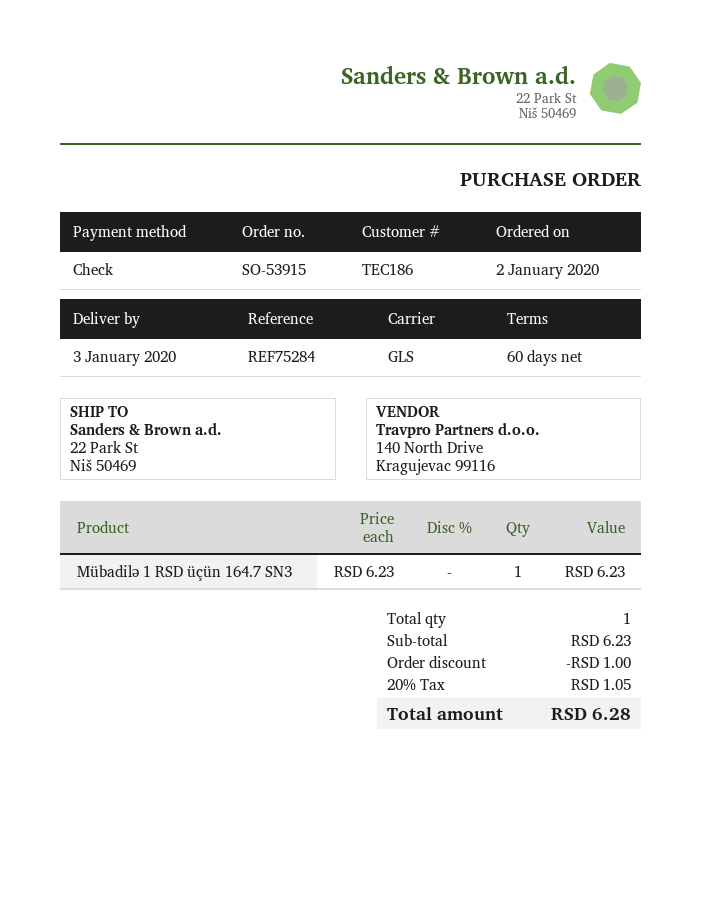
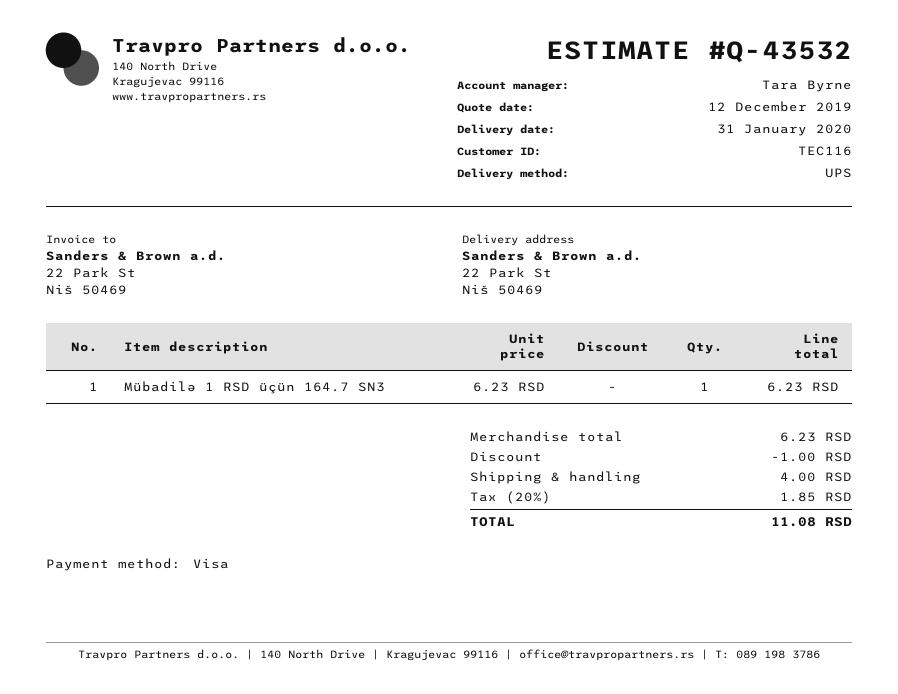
delivery date: 2020-01-03 -> 2020-01-31
customer number: TEC186 -> TEC116
payment method: cheque -> Visa
shipping method: GLS -> UPS
shipping: none -> 4.00
tax: 20% = 1.05 -> 20% = 1.85
total: 6.28 -> 11.08

